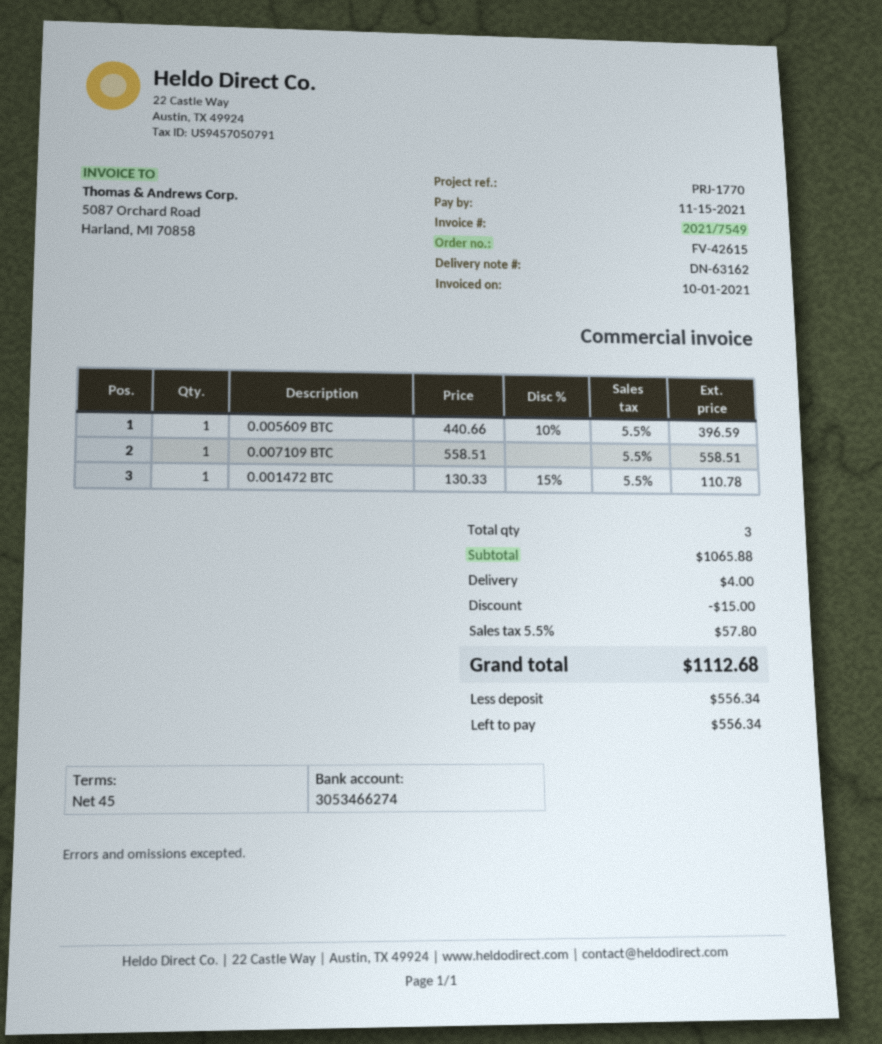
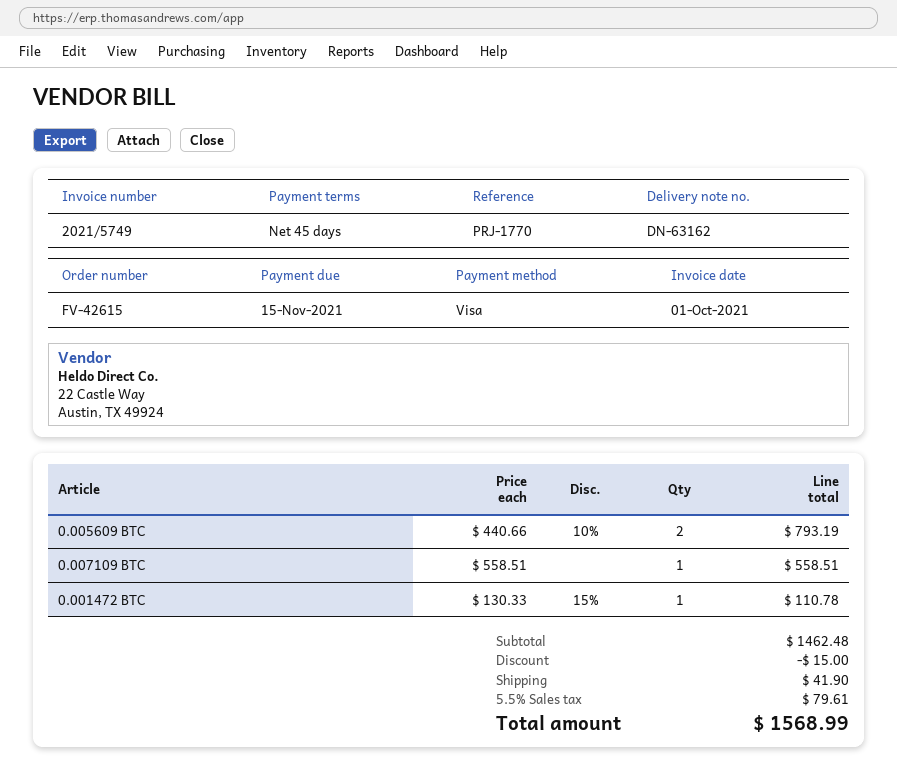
invoice number: 2021/7549 -> 2021/5749
0.005609 BTC: 1 x 440.66 - 10% = 396.59 -> 2 x 440.66 - 10% = 793.19
subtotal: 1065.88 -> 1462.48
shipping: 4.00 -> 41.90
tax: 5.5% = 57.80 -> 5.5% = 79.61
total: 1112.68 -> 1568.99

